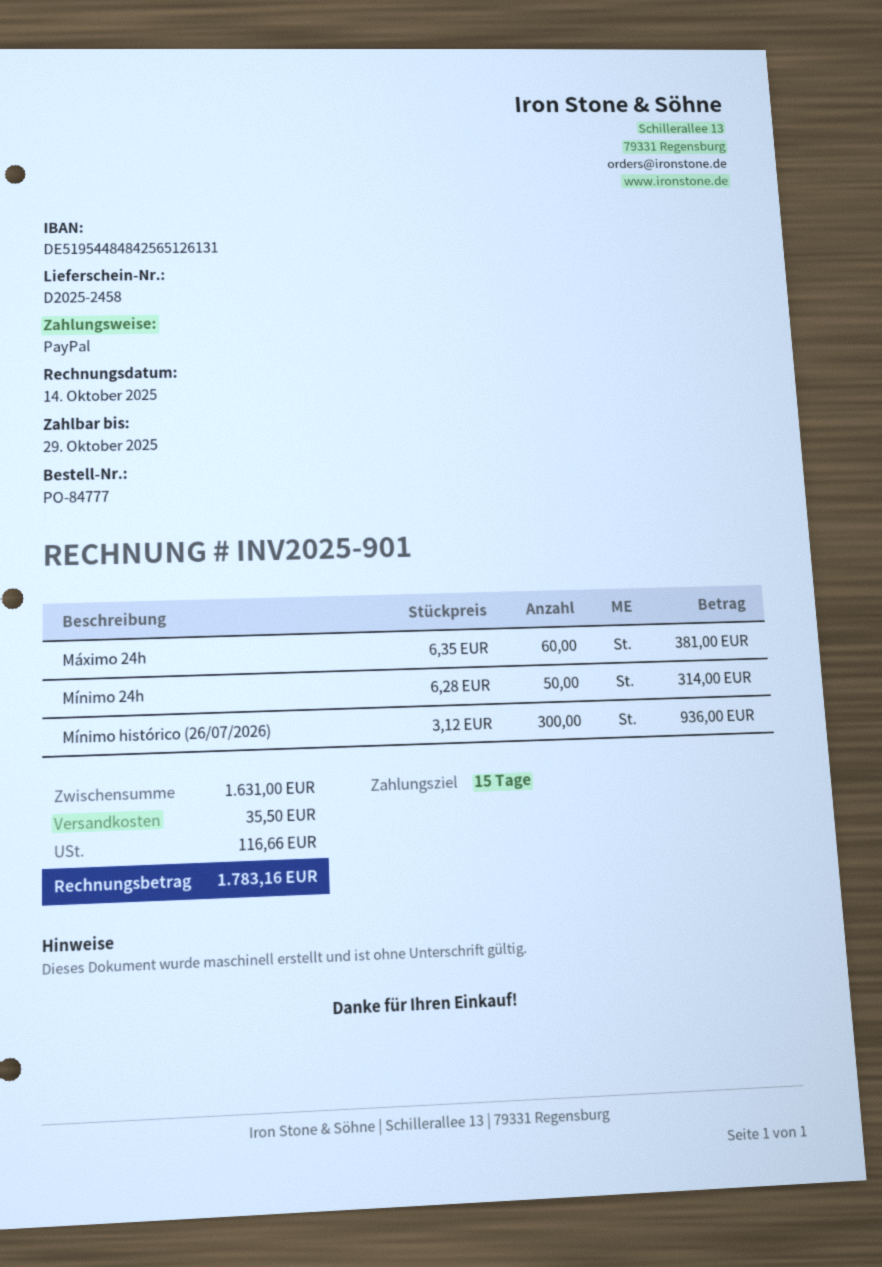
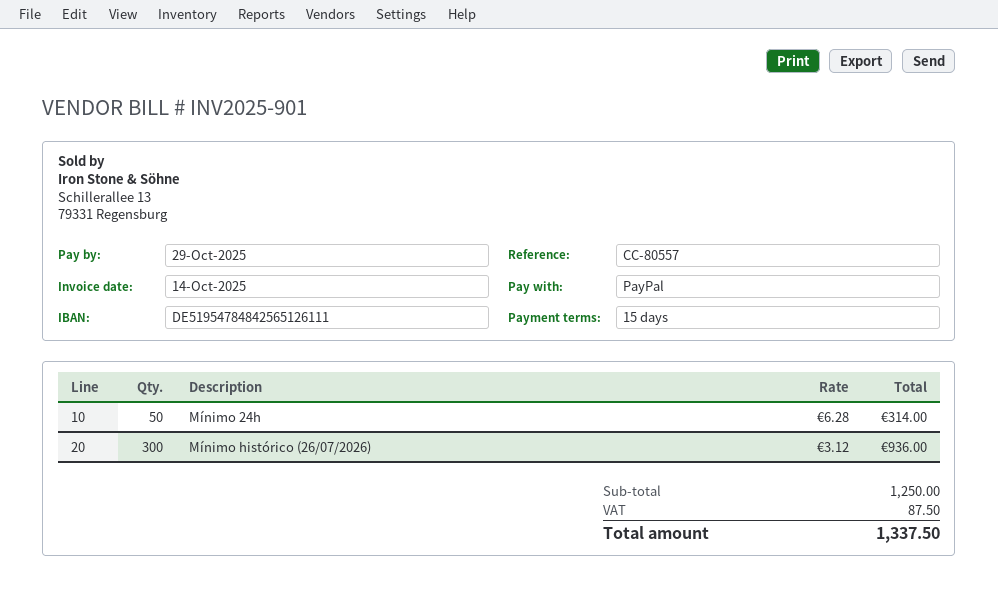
bank account: DE51954484842565126131 -> DE51954784842565126111
Máximo 24h: 60 x 6.35 = 381.00 -> none
subtotal: 1631.00 -> 1250.00
shipping: 35.50 -> none
tax: 116.66 -> 87.50
total: 1783.16 -> 1337.50

